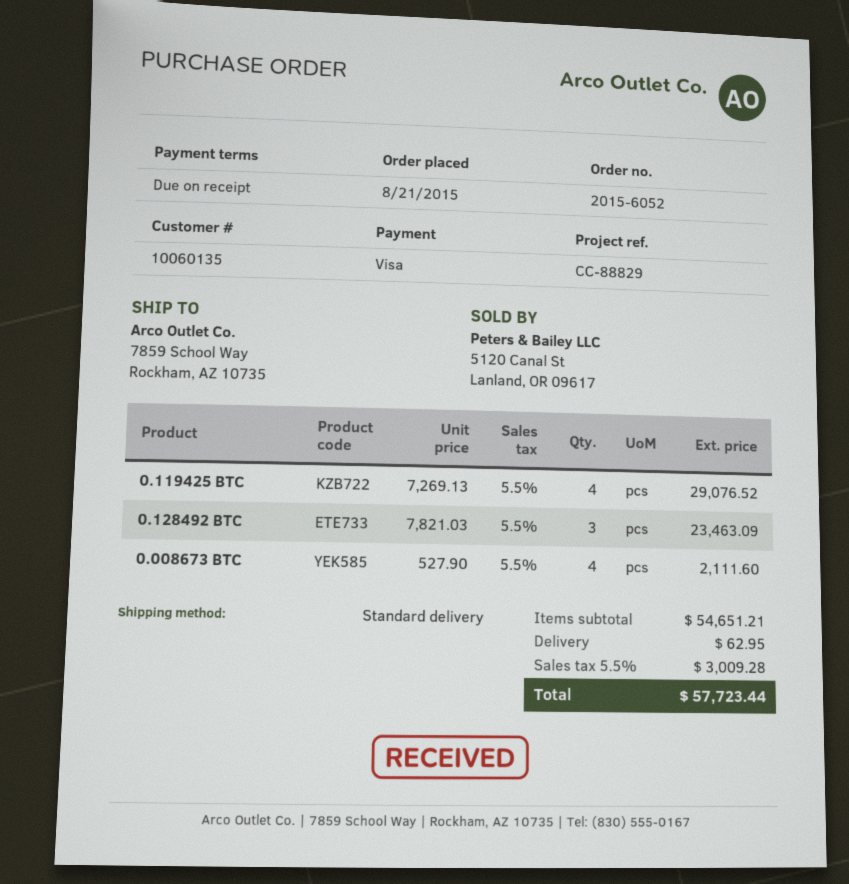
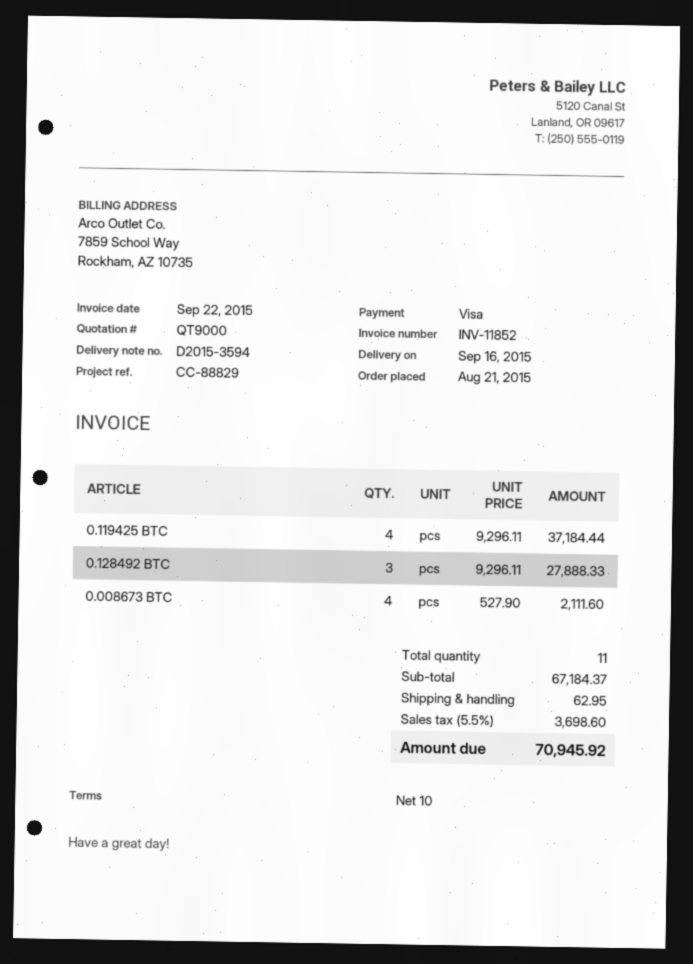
payment terms: on receipt -> 10 days
0.119425 BTC: 4 x 7269.13 = 29076.52 -> 4 x 9296.11 = 37184.44
0.128492 BTC: 3 x 7821.03 = 23463.09 -> 3 x 9296.11 = 27888.33
subtotal: 54651.21 -> 67184.37
tax: 5.5% = 3009.28 -> 5.5% = 3698.60
total: 57723.44 -> 70945.92

